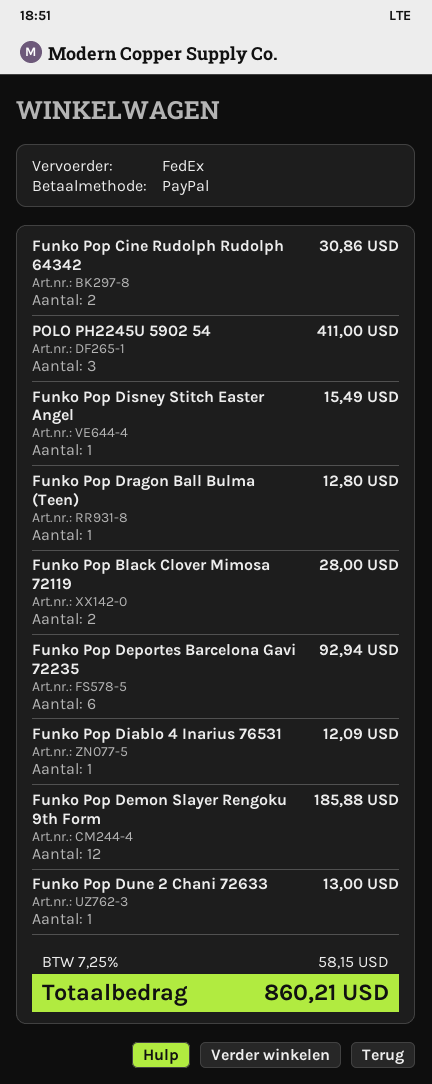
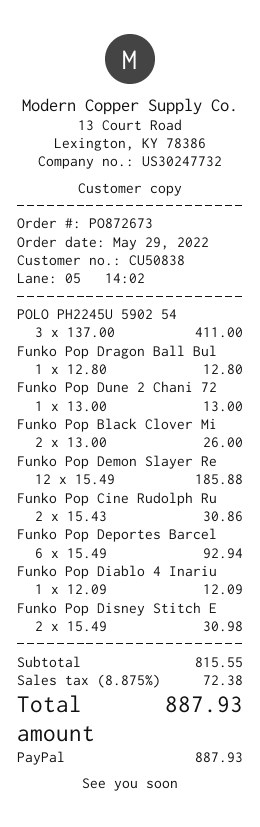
Funko Pop Disney Stitch Easter Angel: 1 for 15.49 -> 2 for 30.98
Funko Pop Black Clover Mimosa 72119: 2 for 28.00 -> 2 for 26.00
tax: 7.25% = 58.15 -> 8.875% = 72.38
total: 860.21 -> 887.93

